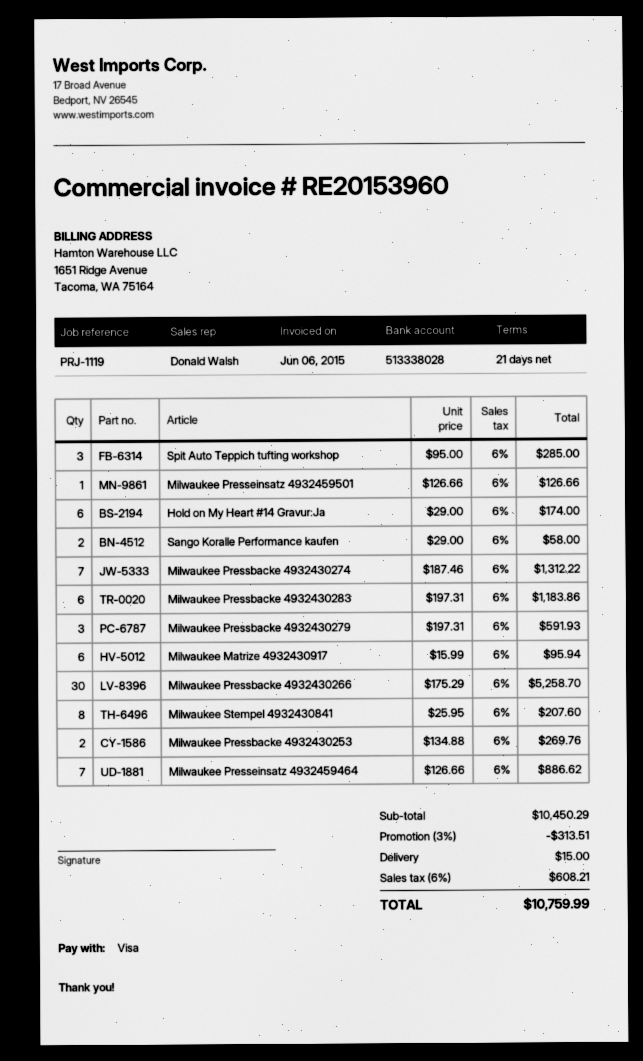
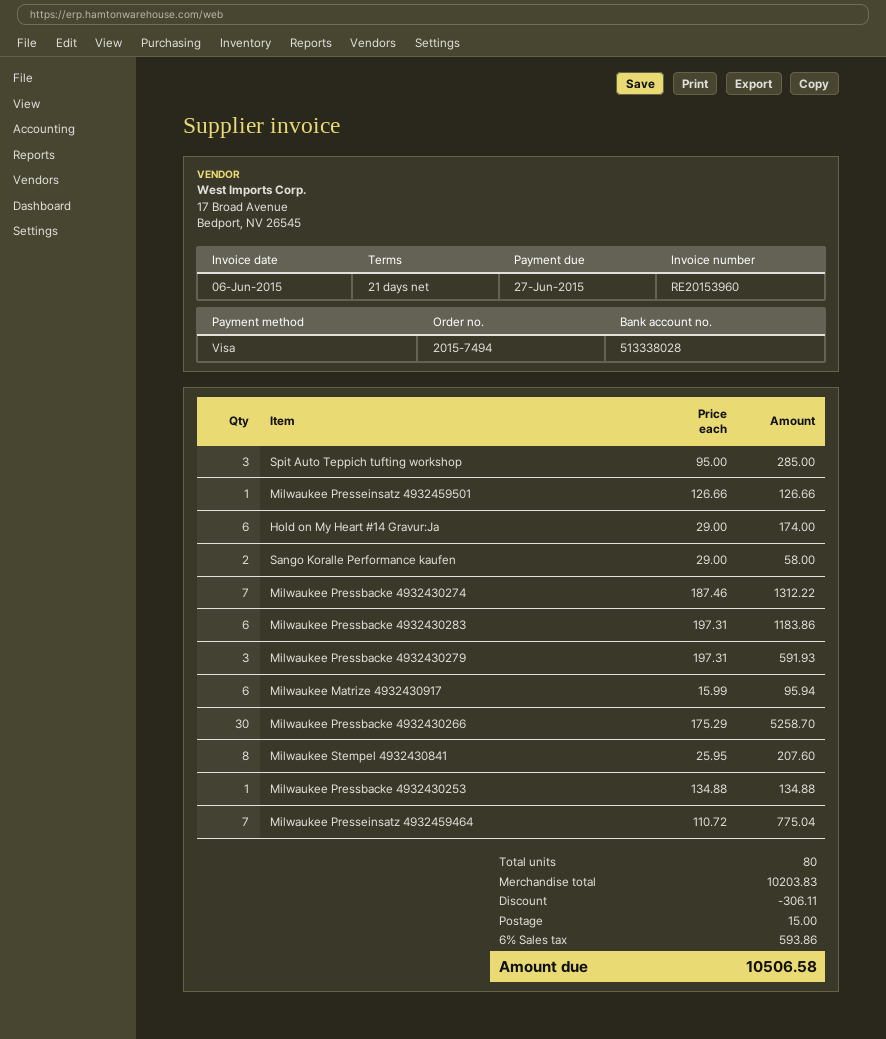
Milwaukee Pressbacke 4932430253: 2 x 134.88 = 269.76 -> 1 x 134.88 = 134.88
Milwaukee Presseinsatz 4932459464: 7 x 126.66 = 886.62 -> 7 x 110.72 = 775.04
subtotal: 10450.29 -> 10203.83
discount: 313.51 -> 306.11
tax: 6% = 608.21 -> 6% = 593.86
total: 10759.99 -> 10506.58

